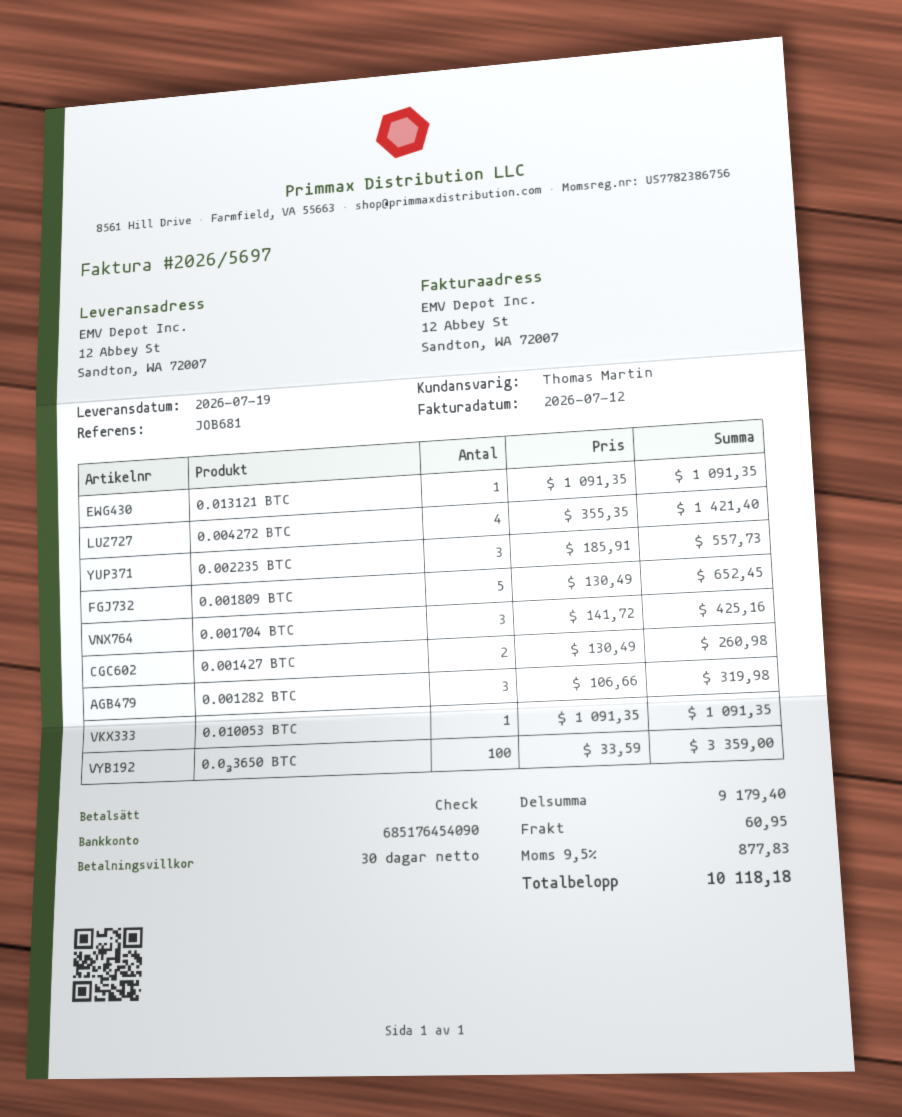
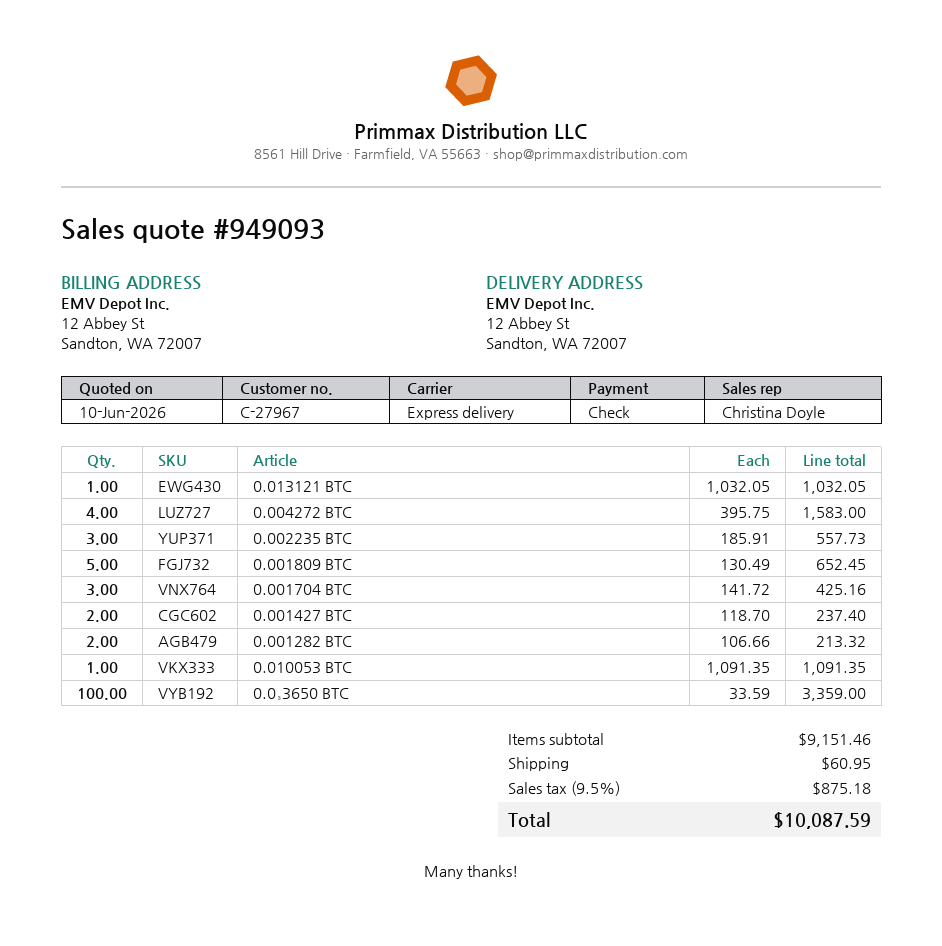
sales rep: Thomas Martin -> Christina Doyle
0.013121 BTC: 1 x 1091.35 = 1091.35 -> 1 x 1032.05 = 1032.05
0.004272 BTC: 4 x 355.35 = 1421.40 -> 4 x 395.75 = 1583.00
0.001427 BTC: 2 x 130.49 = 260.98 -> 2 x 118.70 = 237.40
0.001282 BTC: 3 x 106.66 = 319.98 -> 2 x 106.66 = 213.32
subtotal: 9179.40 -> 9151.46
tax: 9.5% = 877.83 -> 9.5% = 875.18
total: 10118.18 -> 10087.59

